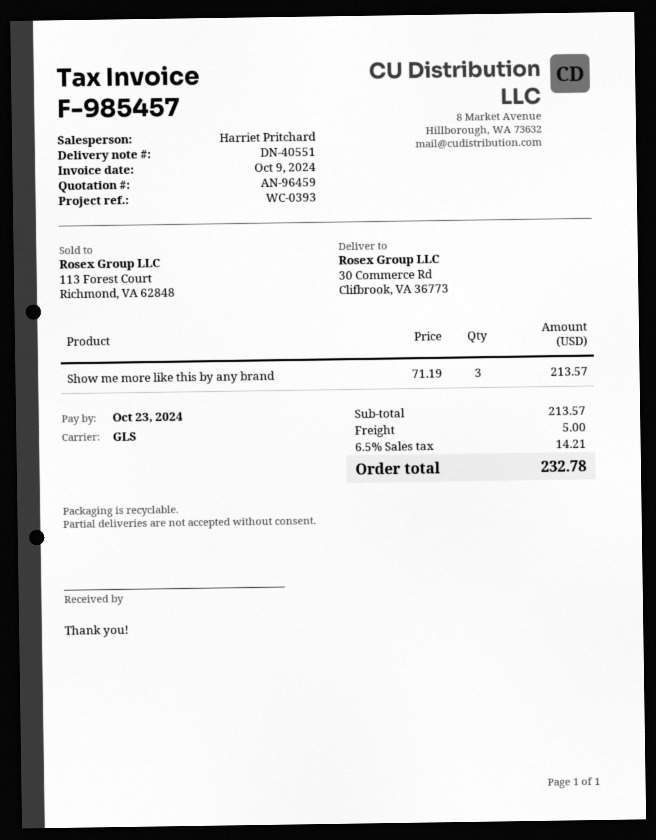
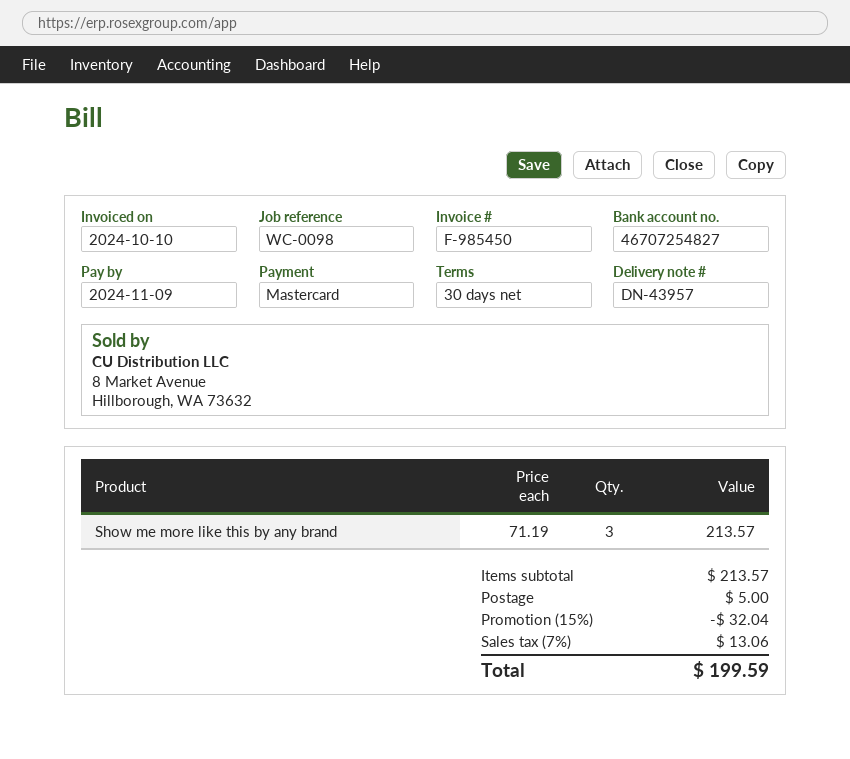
delivery note number: DN-40551 -> DN-43957
invoice number: F-985457 -> F-985450
invoice date: 2024-10-09 -> 2024-10-10
due date: 2024-10-23 -> 2024-11-09
reference: WC-0393 -> WC-0098
discount: none -> 15% = 32.04
tax: 6.5% = 14.21 -> 7% = 13.06
total: 232.78 -> 199.59

